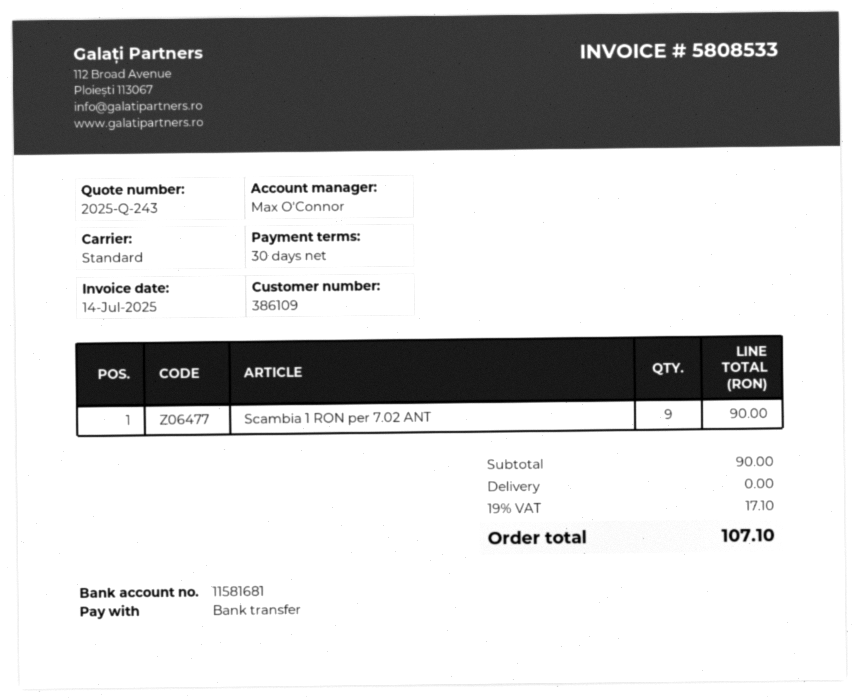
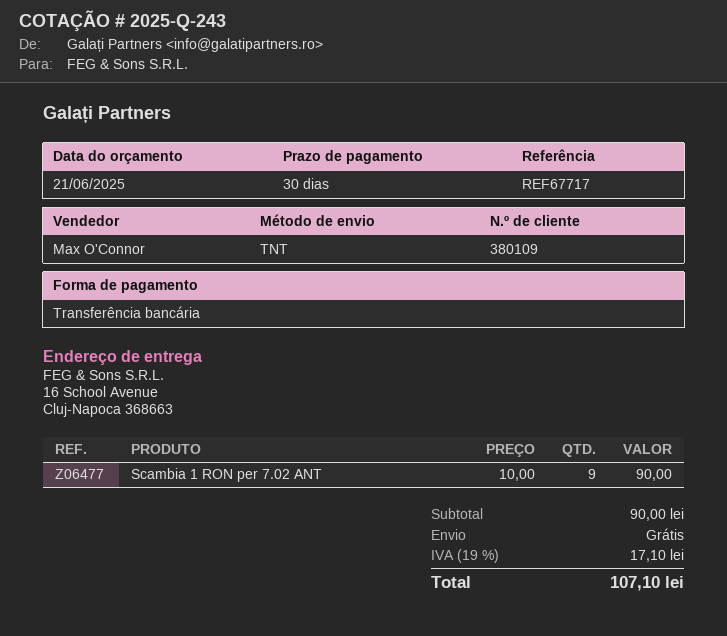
customer number: 386109 -> 380109
shipping method: standard -> TNT

